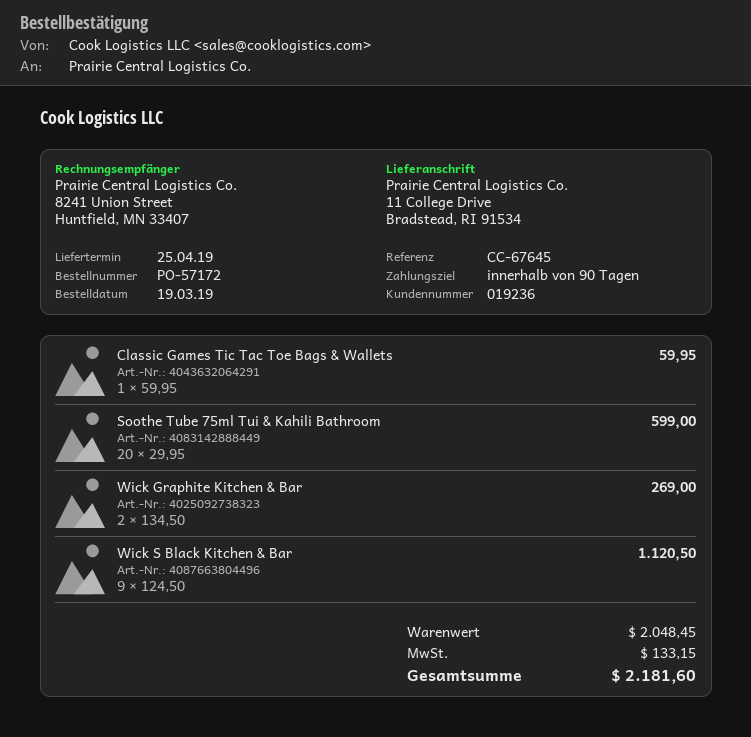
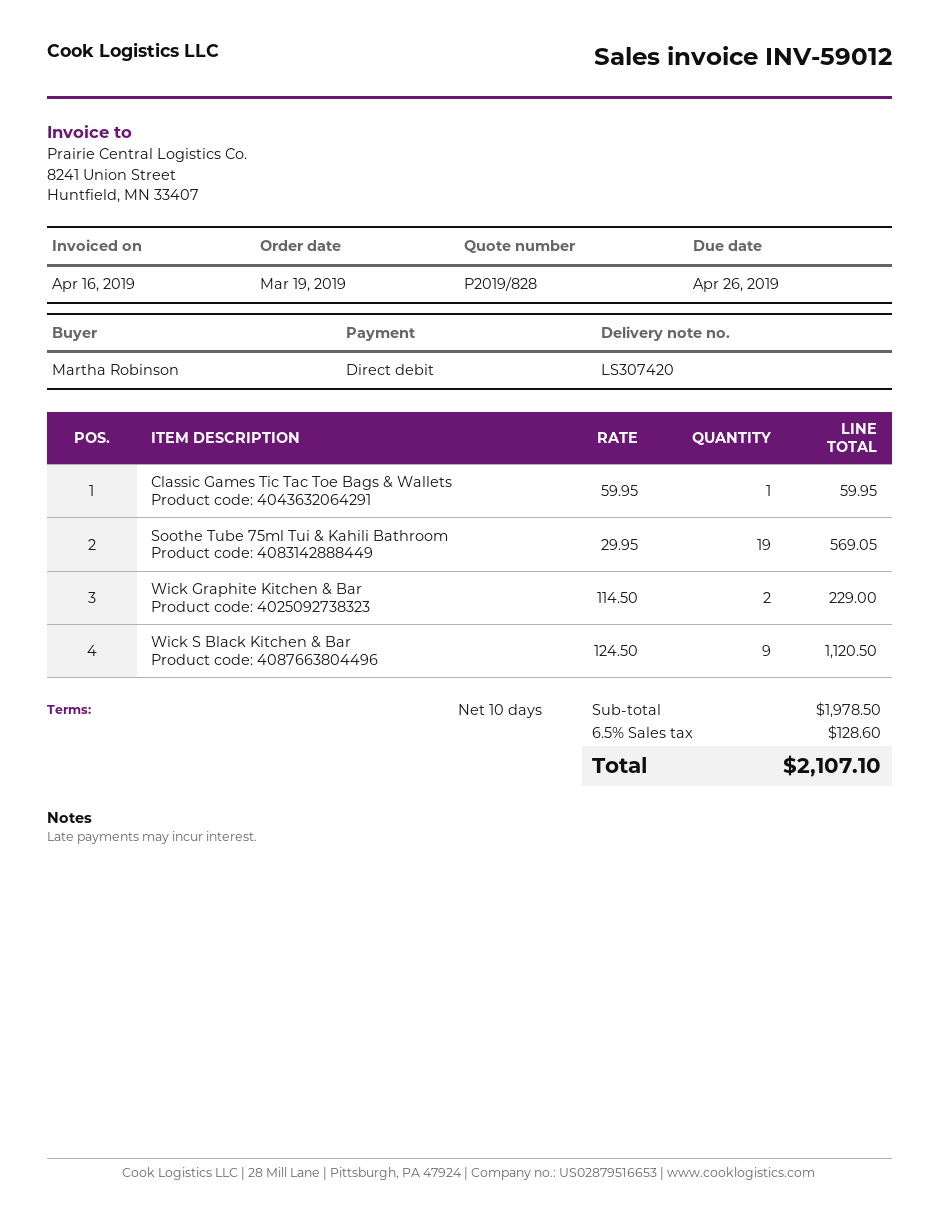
payment terms: 90 days -> 10 days
Soothe Tube 75ml Tui & Kahili Bathroom: 20 x 29.95 = 599.00 -> 19 x 29.95 = 569.05
Wick Graphite Kitchen & Bar: 2 x 134.50 = 269.00 -> 2 x 114.50 = 229.00
subtotal: 2048.45 -> 1978.50
tax: 133.15 -> 128.60
total: 2181.60 -> 2107.10

